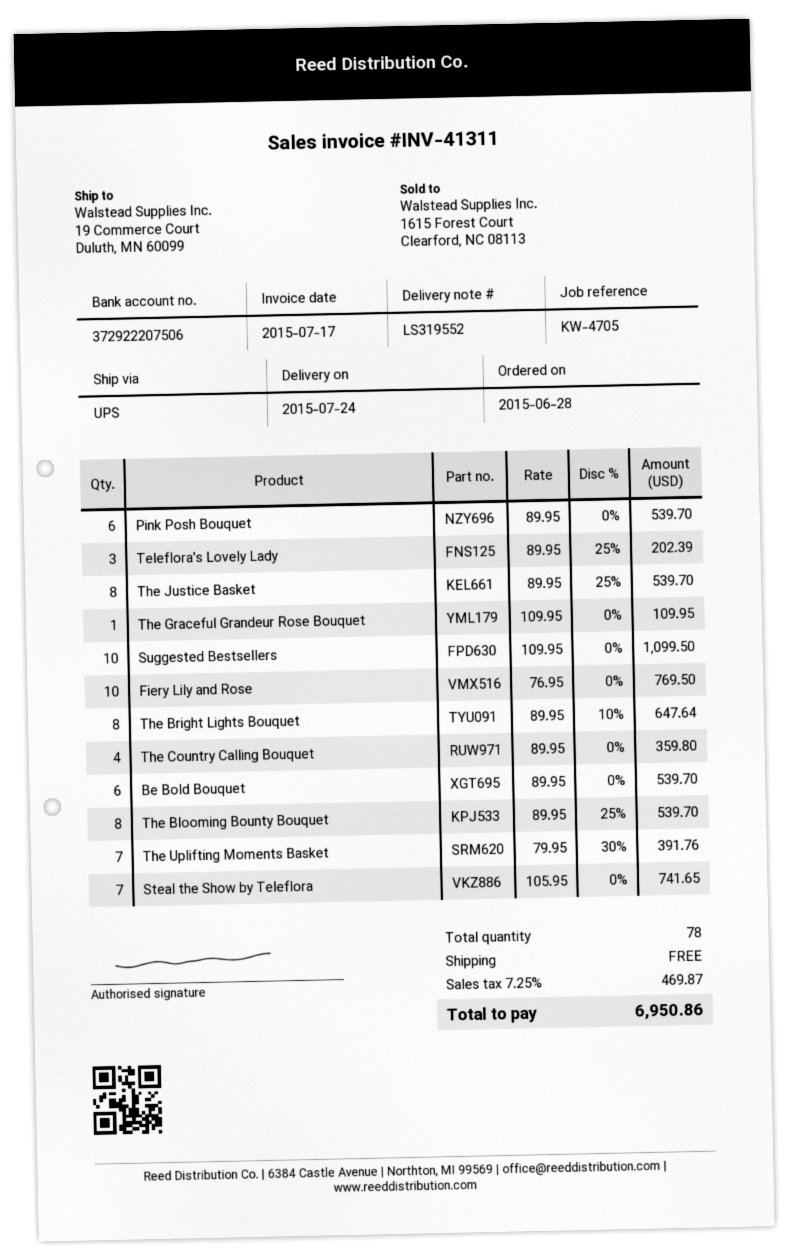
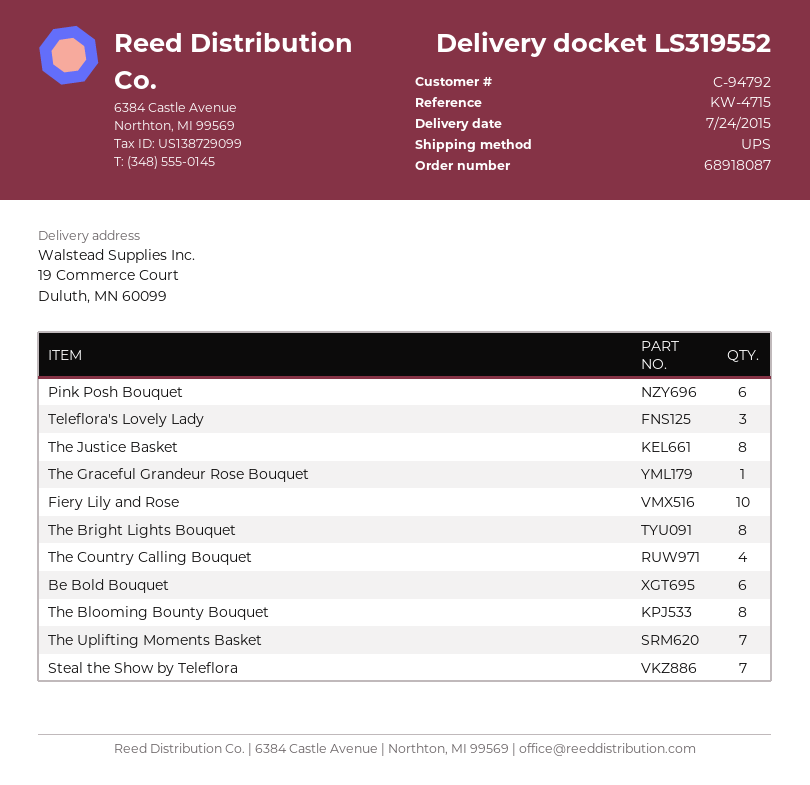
reference: KW-4705 -> KW-4715
Suggested Bestsellers: 10 -> none

